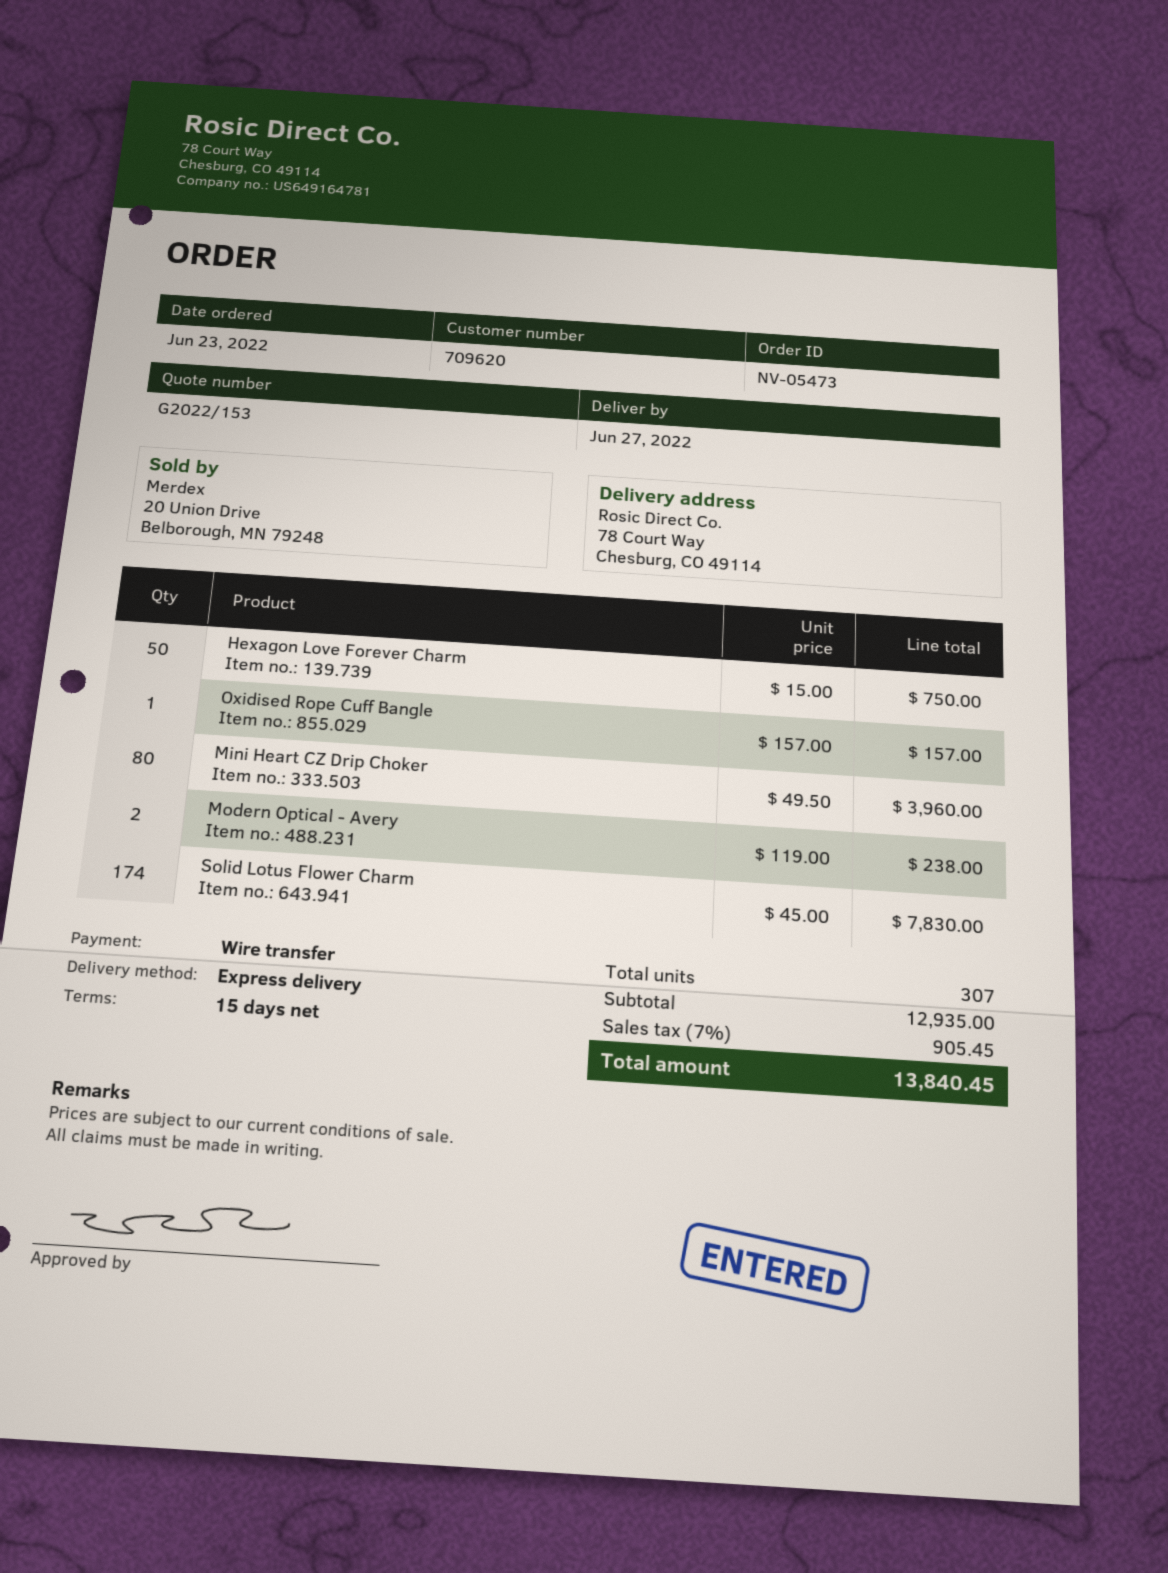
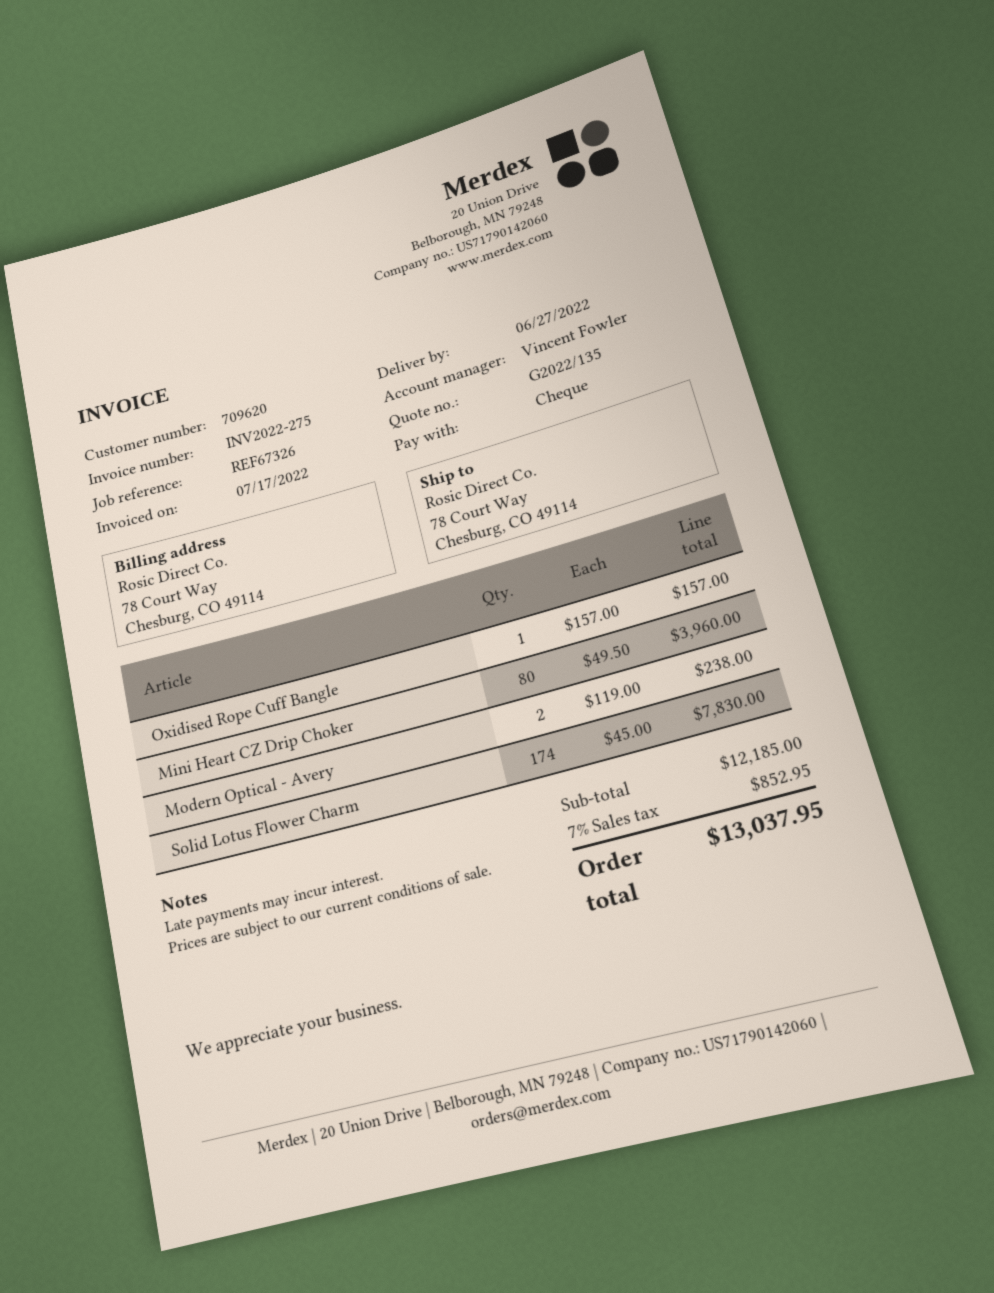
quote number: G2022/153 -> G2022/135
payment method: bank transfer -> cheque
Hexagon Love Forever Charm: 50 x 15.00 = 750.00 -> none
subtotal: 12935.00 -> 12185.00
tax: 7% = 905.45 -> 7% = 852.95
total: 13840.45 -> 13037.95

